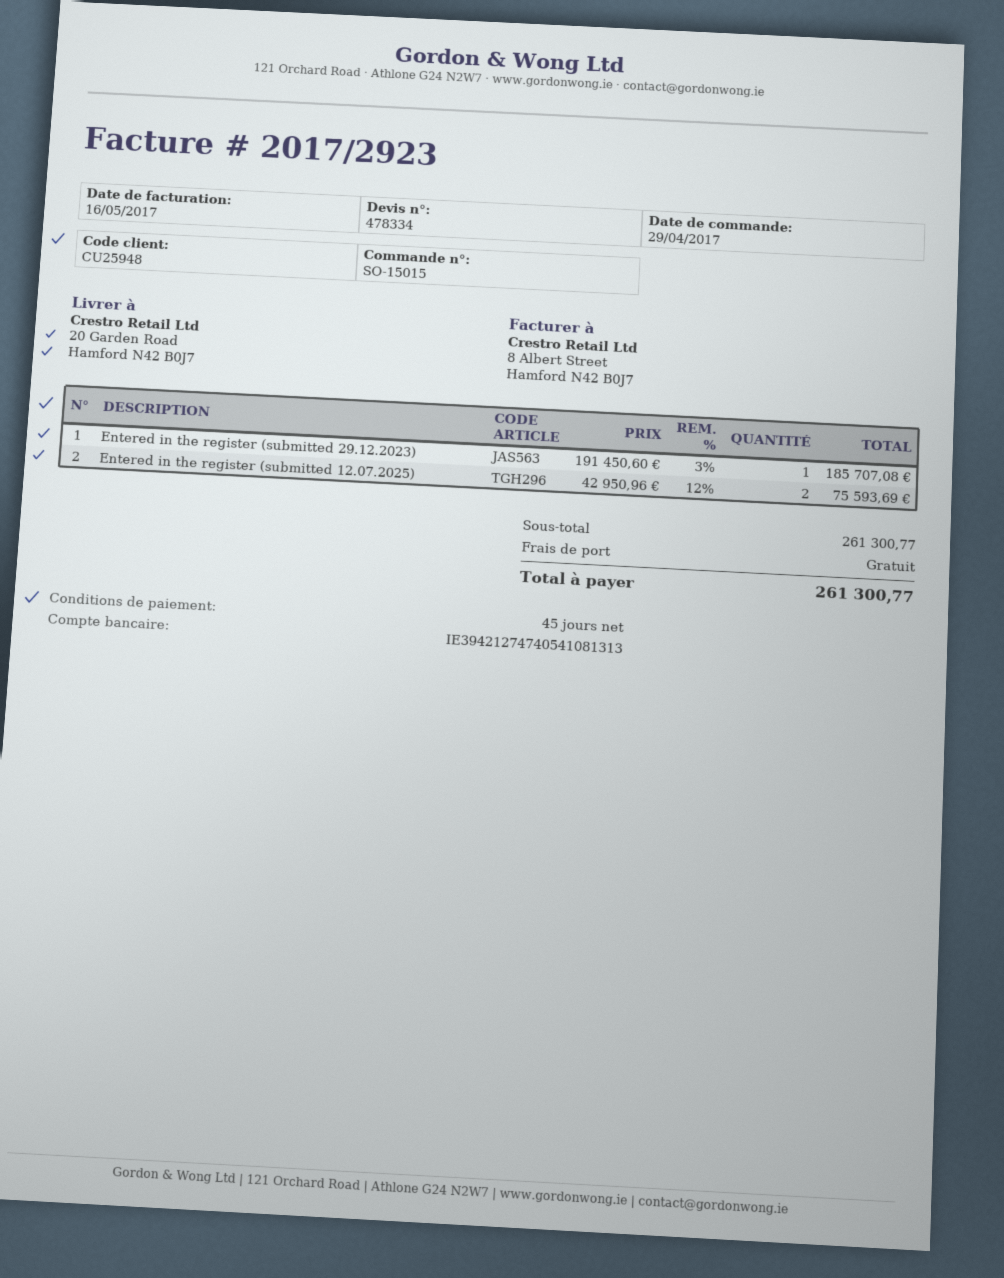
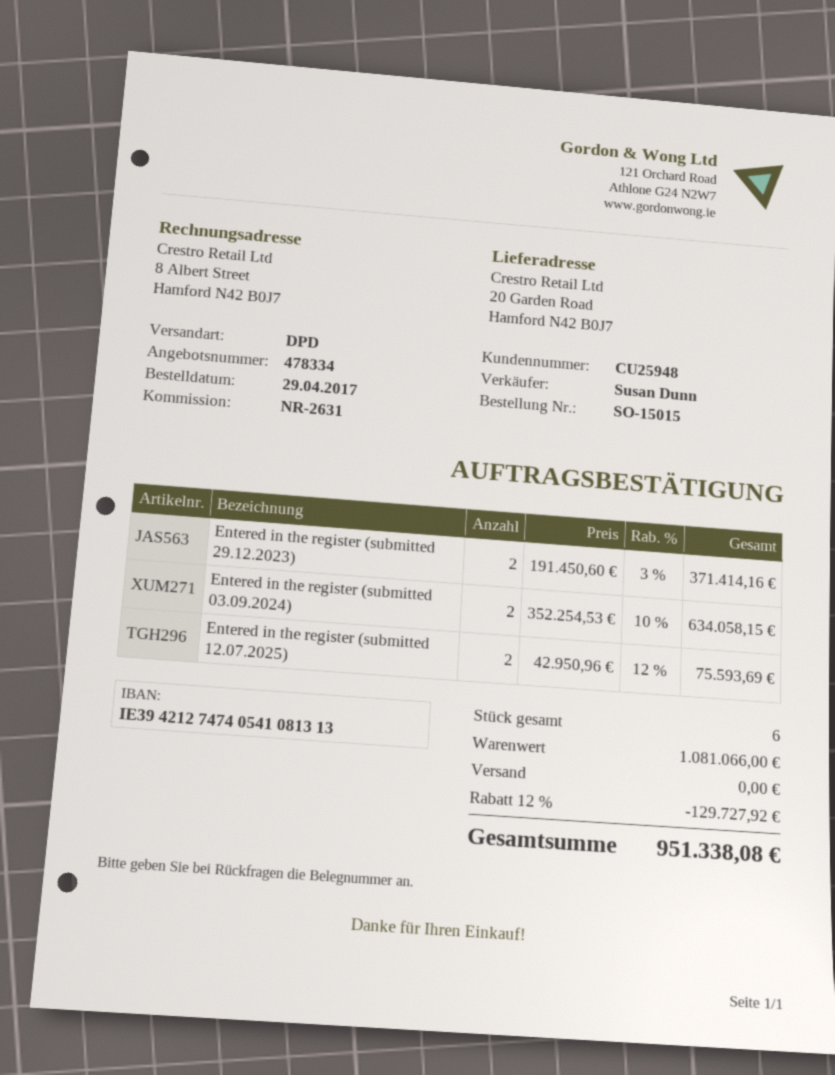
Entered in the register (submitted 29.12.2023): 1 x 191450.60 - 3% = 185707.08 -> 2 x 191450.60 - 3% = 371414.16
Entered in the register (submitted 03.09.2024): none -> 2 x 352254.53 - 10% = 634058.15
subtotal: 261300.77 -> 1081066.00
discount: none -> 12% = 129727.92
total: 261300.77 -> 951338.08

